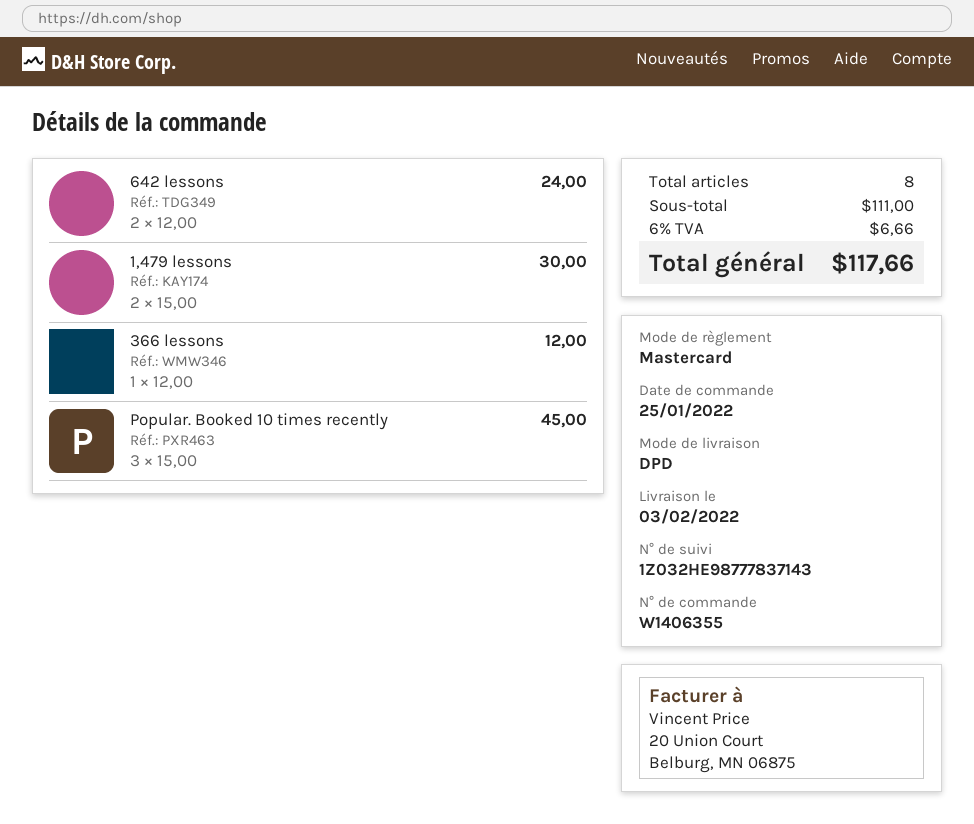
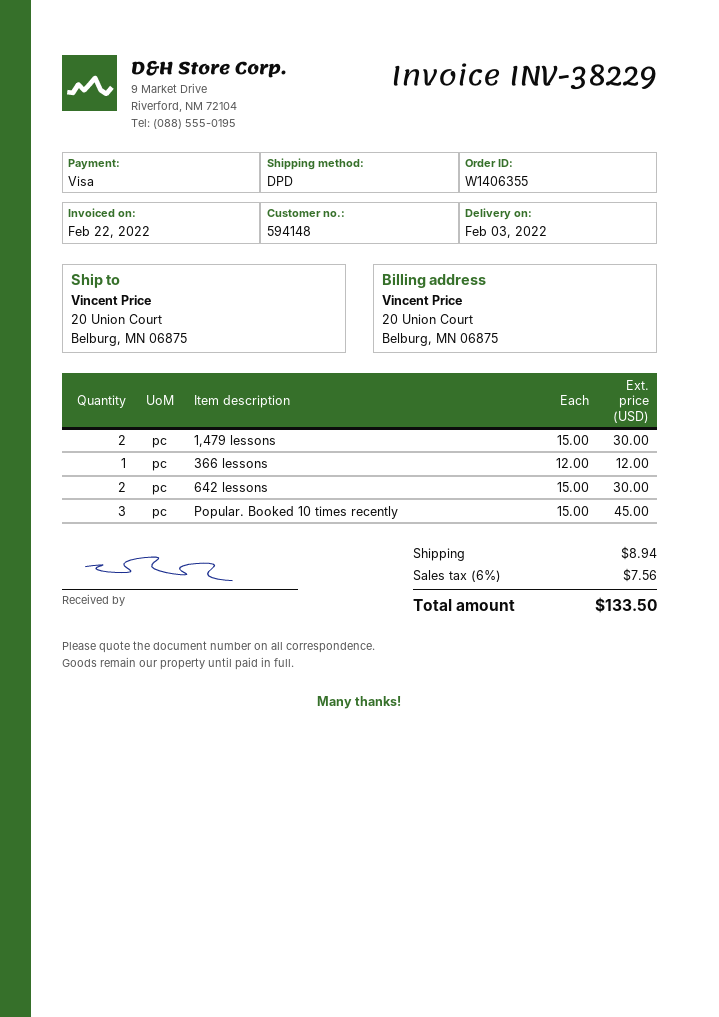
payment method: Mastercard -> Visa
642 lessons: 2 x 12.00 = 24.00 -> 2 x 15.00 = 30.00
shipping: none -> 8.94
tax: 6% = 6.66 -> 6% = 7.56
total: 117.66 -> 133.50

